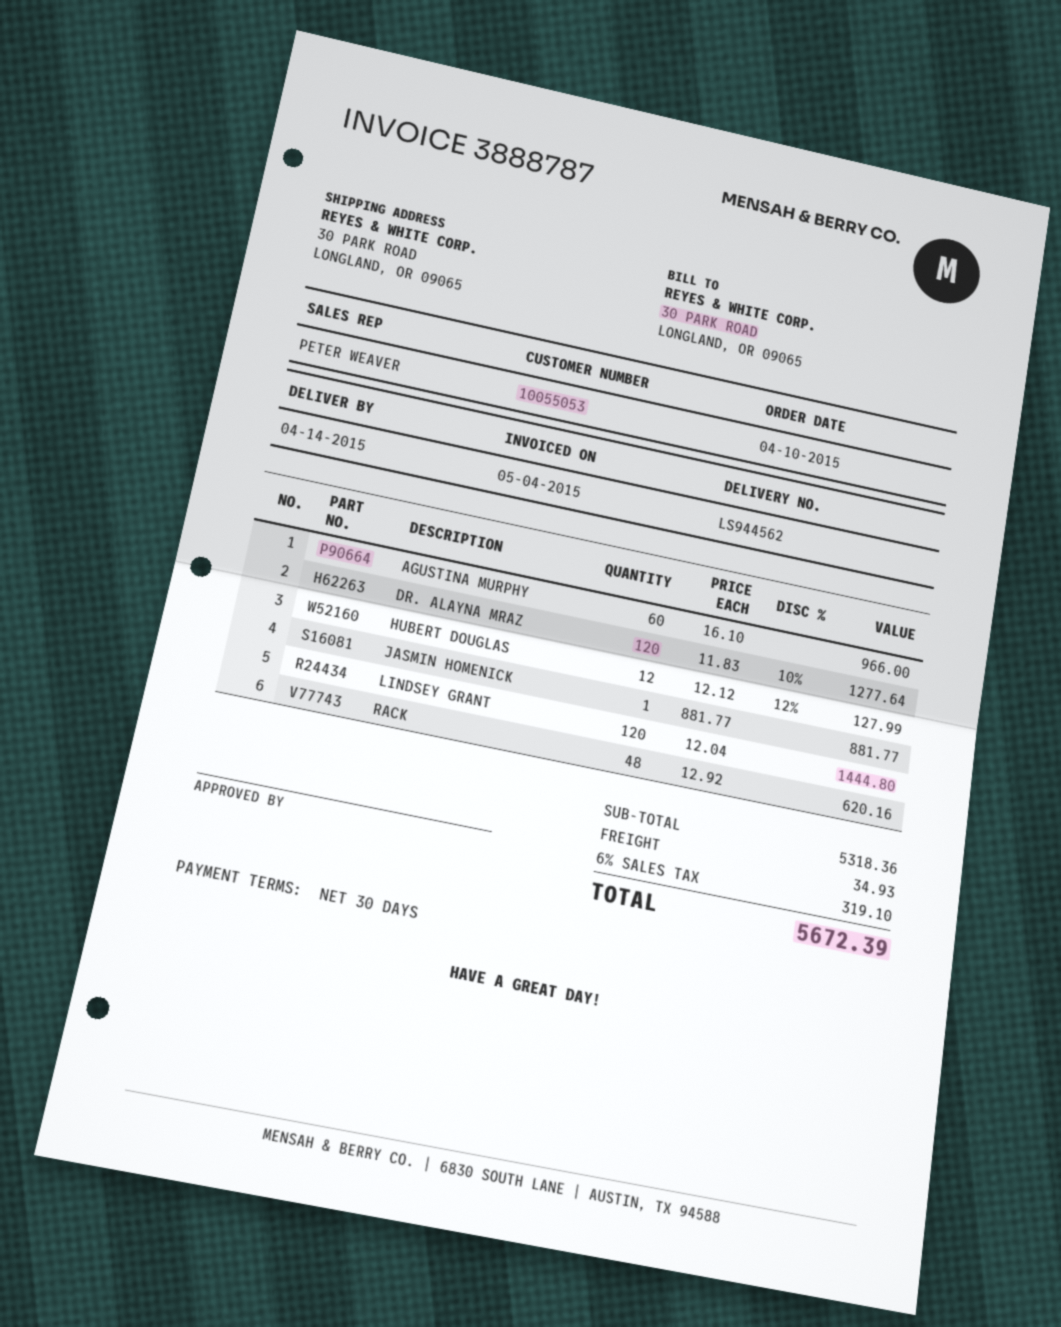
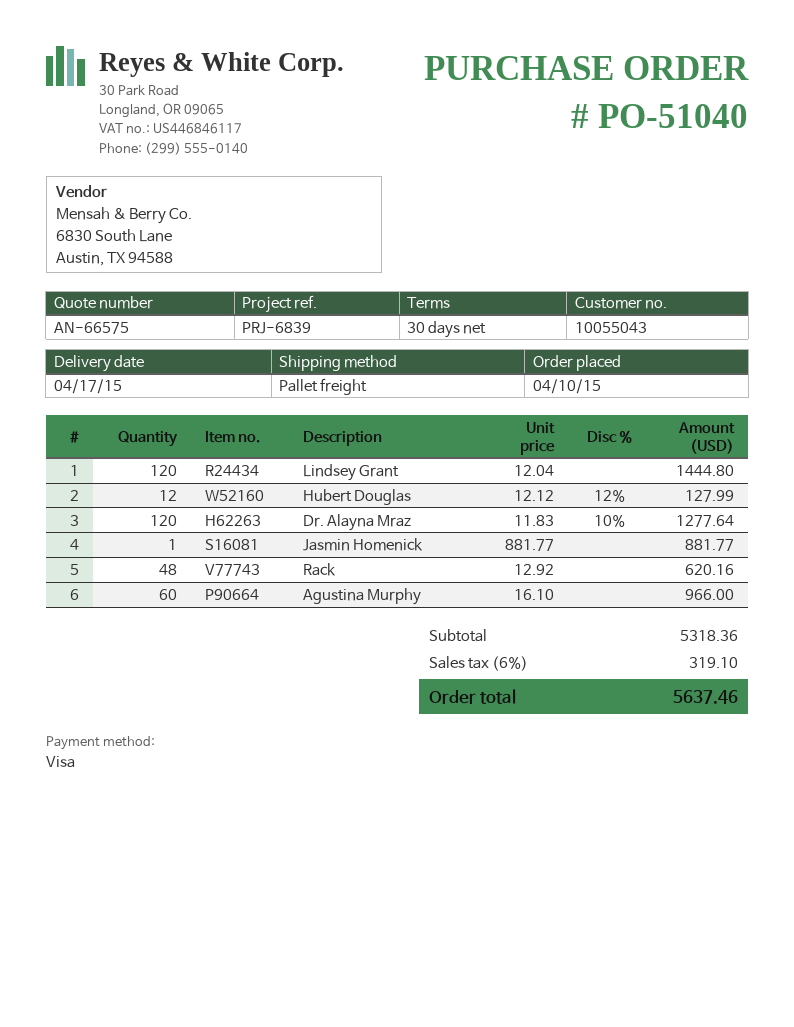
delivery date: 2015-04-14 -> 2015-04-17
customer number: 10055053 -> 10055043
shipping: 34.93 -> none
total: 5672.39 -> 5637.46

